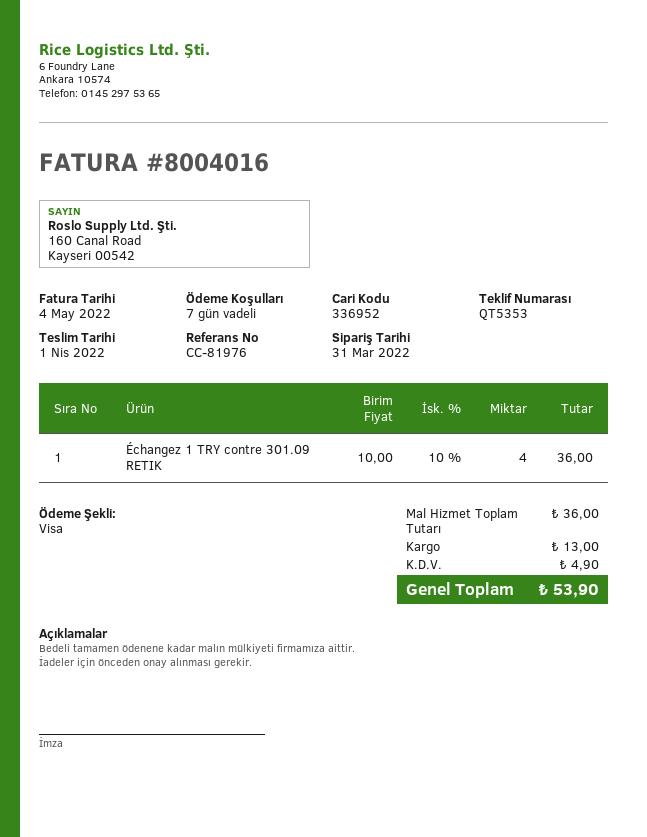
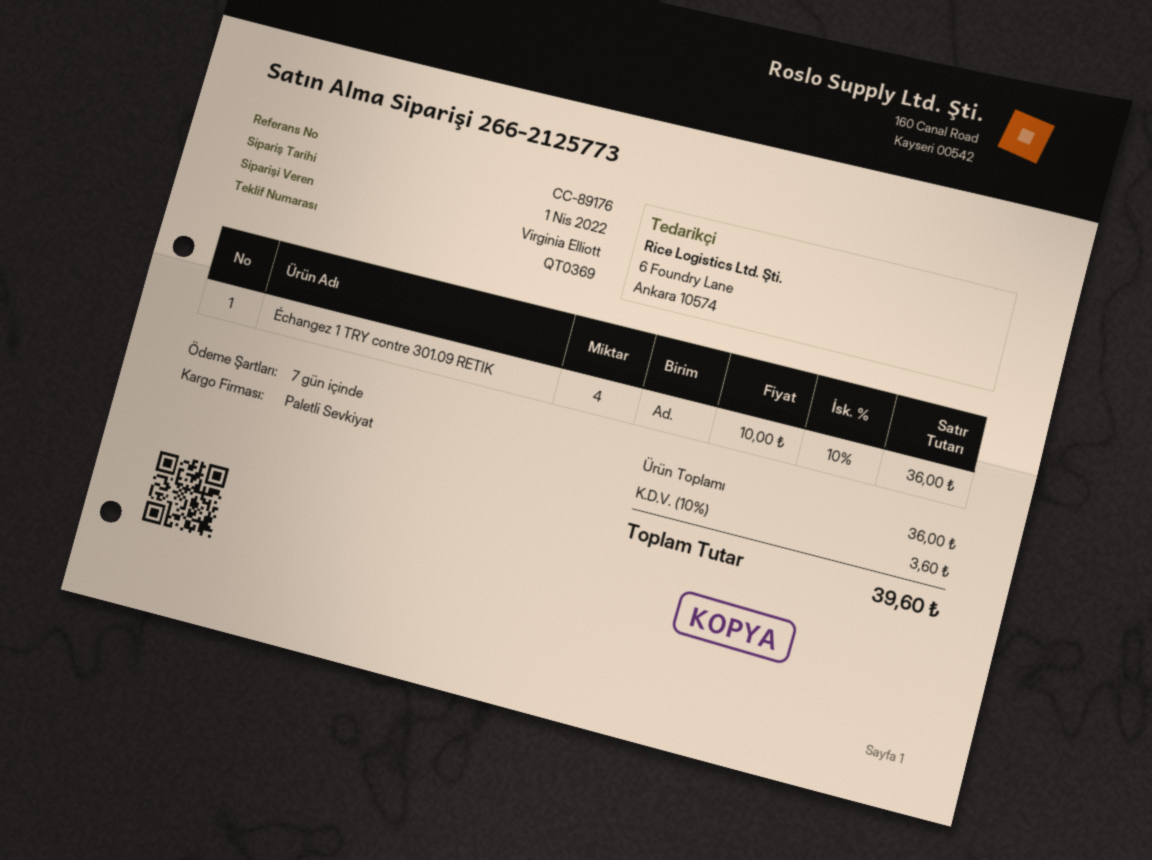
quote number: QT5353 -> QT0369
order date: 2022-03-31 -> 2022-04-01
reference: CC-81976 -> CC-89176
shipping: 13.00 -> none
tax: 4.90 -> 3.60
total: 53.90 -> 39.60

